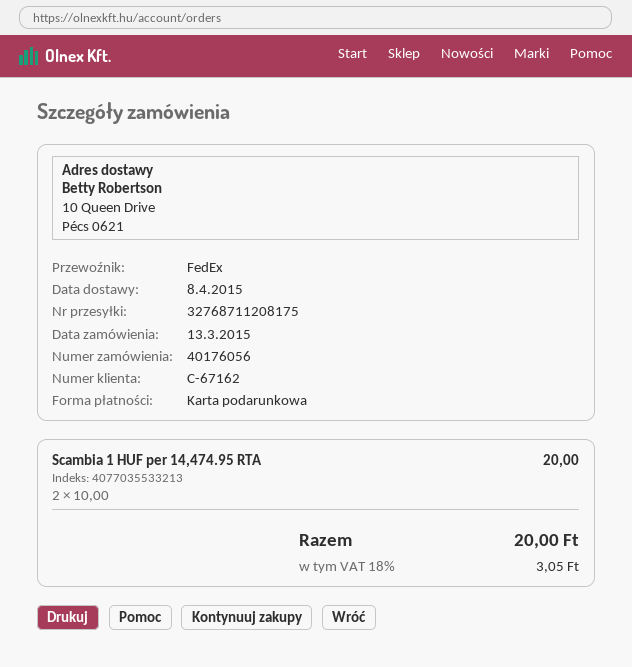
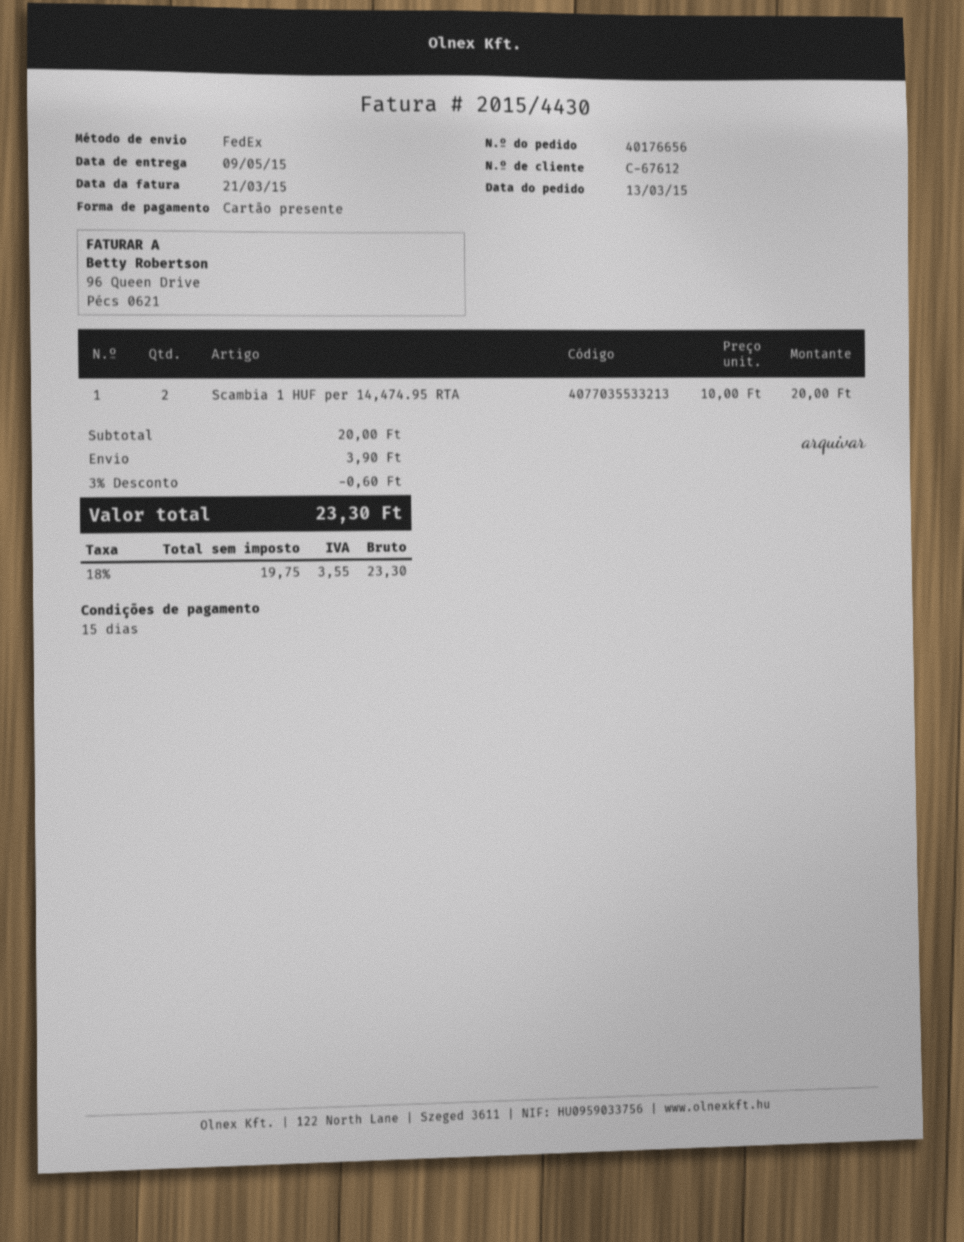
order number: 40176056 -> 40176656
delivery date: 2015-04-08 -> 2015-05-09
customer number: C-67162 -> C-67612
discount: none -> 3% = 0.60
shipping: none -> 3.90
tax: 18% = 3.05 -> 18% = 3.55
total: 20.00 -> 23.30

